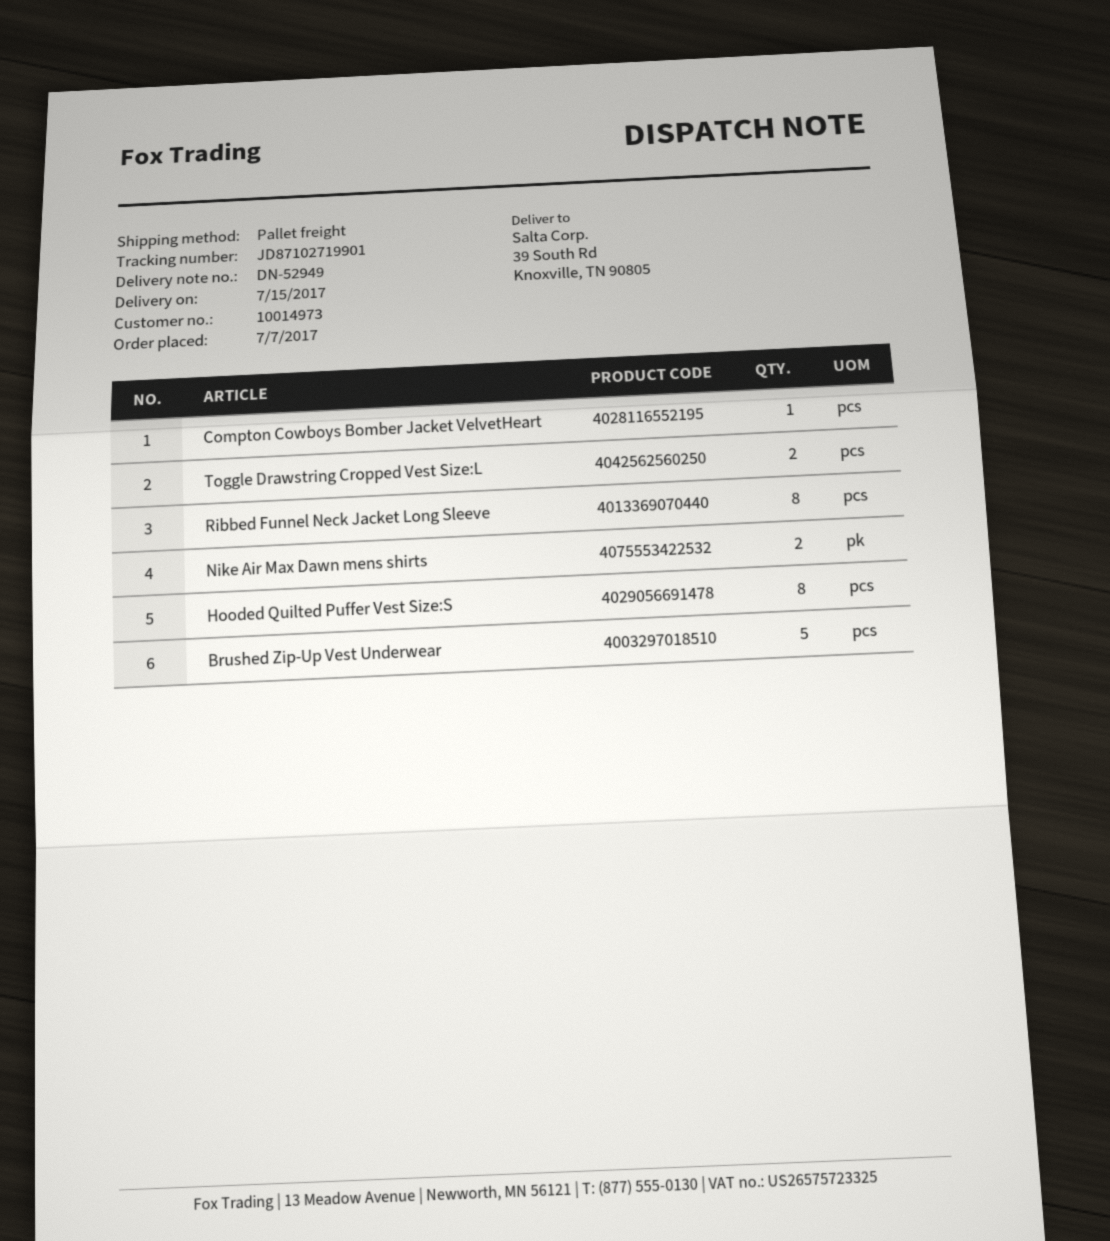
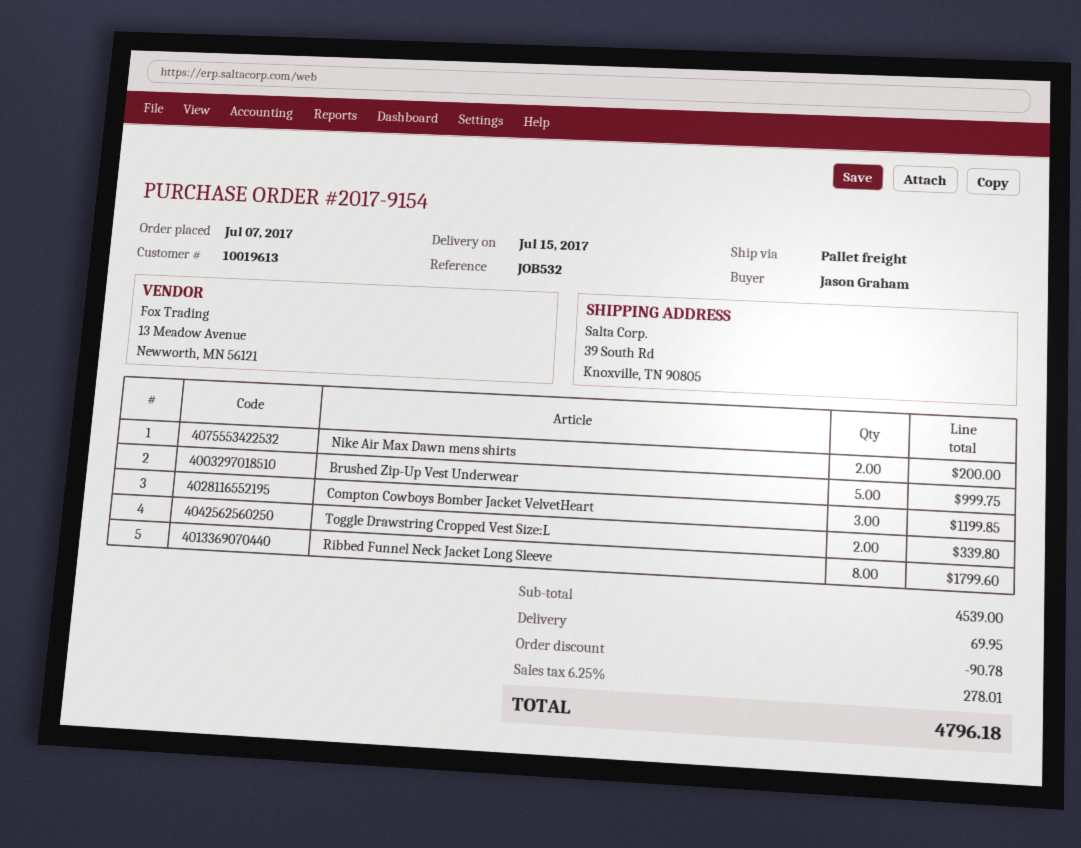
customer number: 10014973 -> 10019613
Compton Cowboys Bomber Jacket VelvetHeart: 1 -> 3
Hooded Quilted Puffer Vest Size:S: 8 -> none

